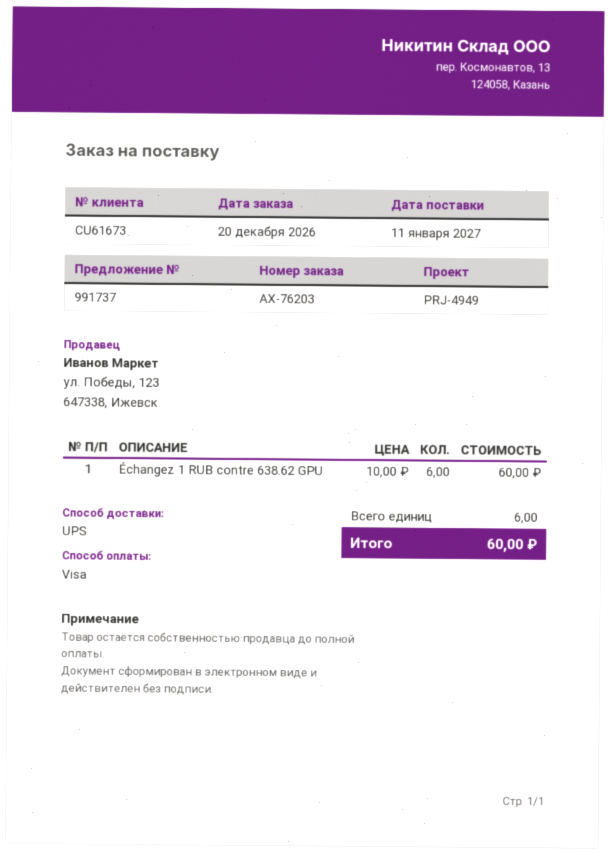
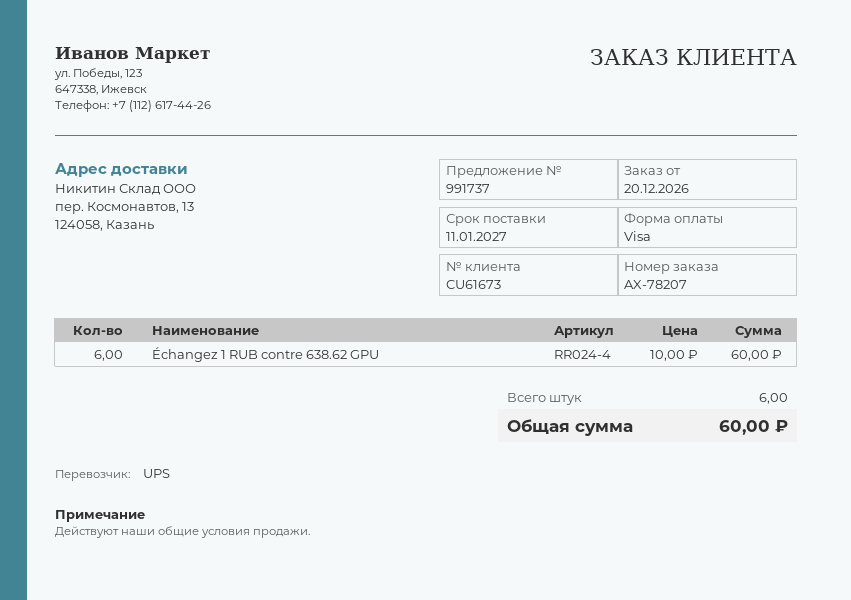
order number: AX-76203 -> AX-78207

